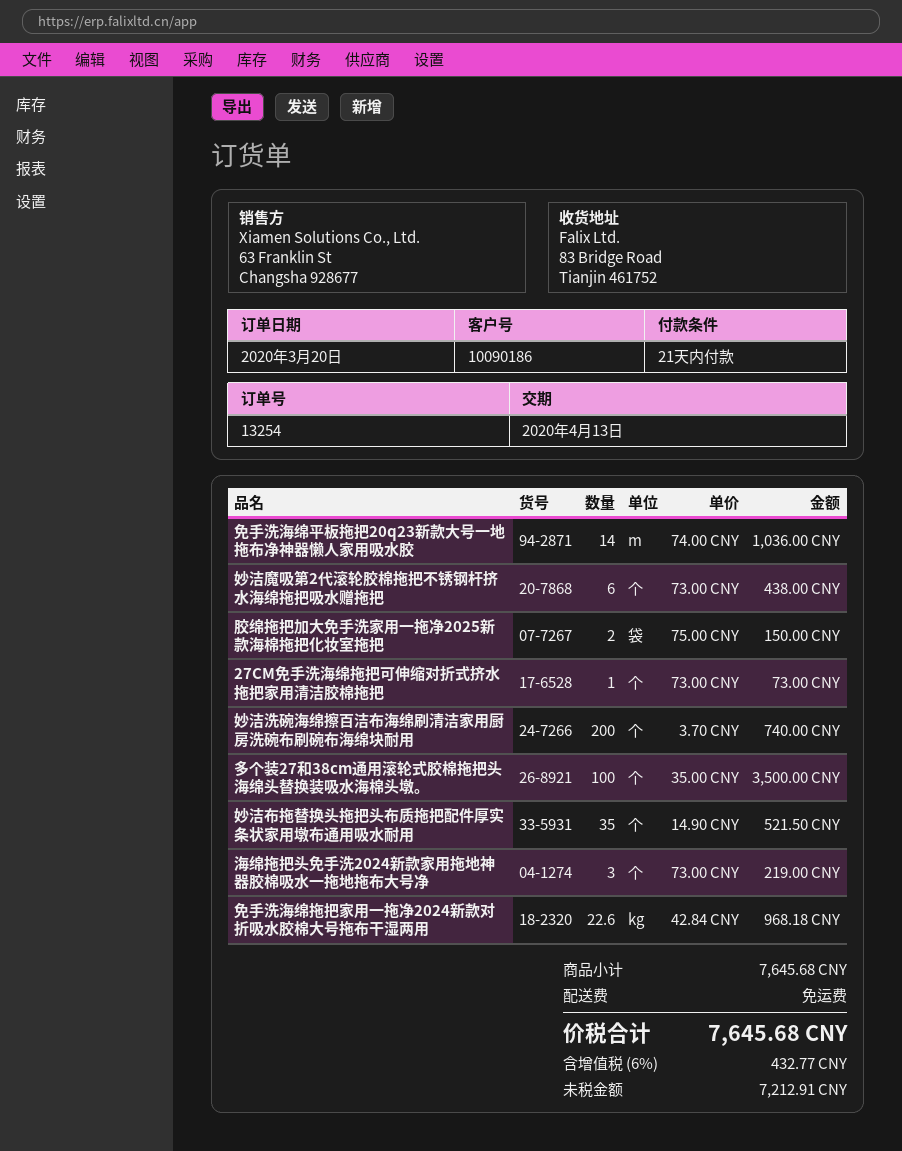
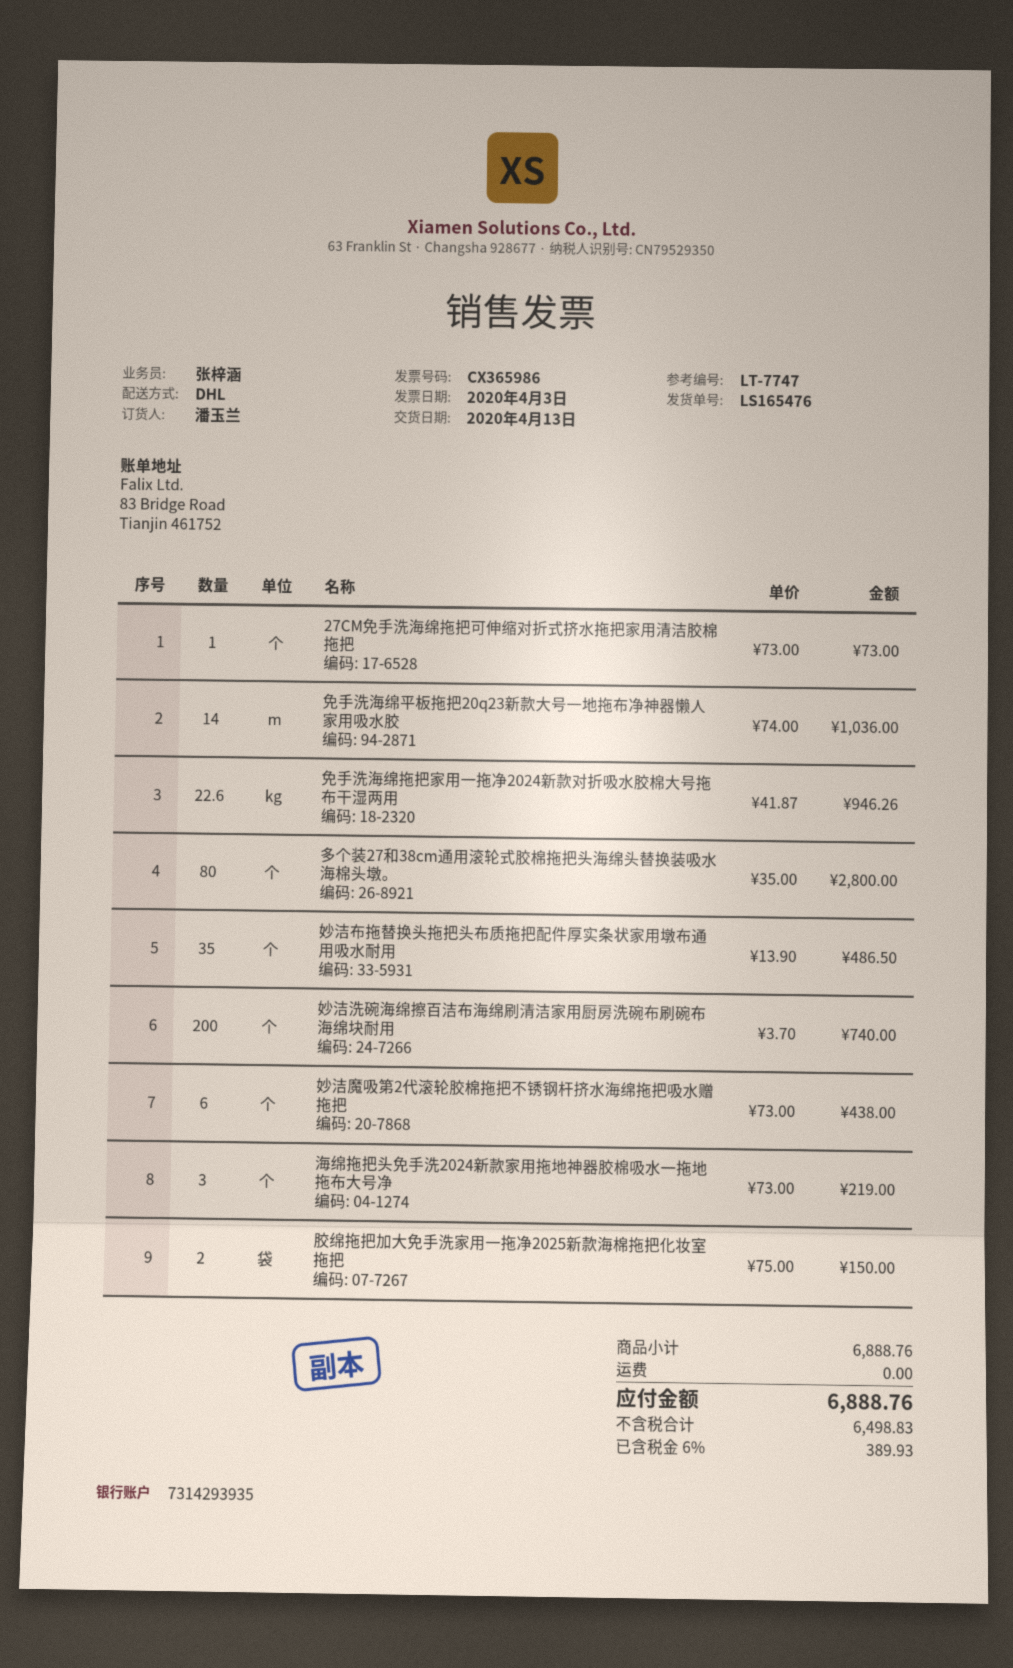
多个装27和38cm通用滚轮式胶棉拖把头海绵头替换装吸水海棉头墩。: 100 x 35.00 = 3500.00 -> 80 x 35.00 = 2800.00
妙洁布拖替换头拖把头布质拖把配件厚实条状家用墩布通用吸水耐用: 35 x 14.90 = 521.50 -> 35 x 13.90 = 486.50
免手洗海绵拖把家用一拖净2024新款对折吸水胶棉大号拖布干湿两用: 22.6 x 42.84 = 968.18 -> 22.6 x 41.87 = 946.26
subtotal: 7645.68 -> 6888.76
net: 7212.91 -> 6498.83
tax: 6% = 432.77 -> 6% = 389.93
total: 7645.68 -> 6888.76

